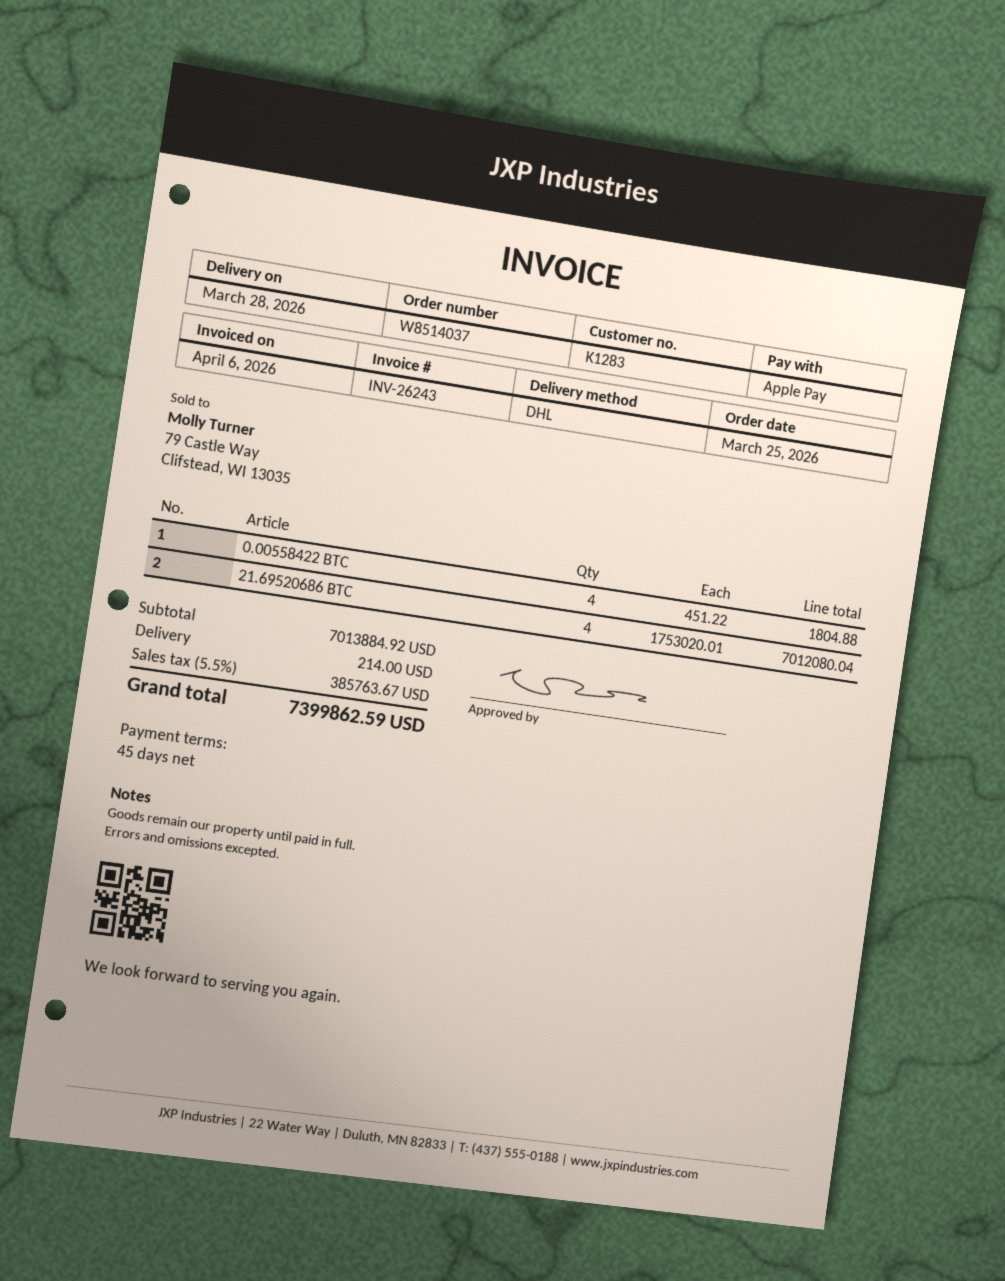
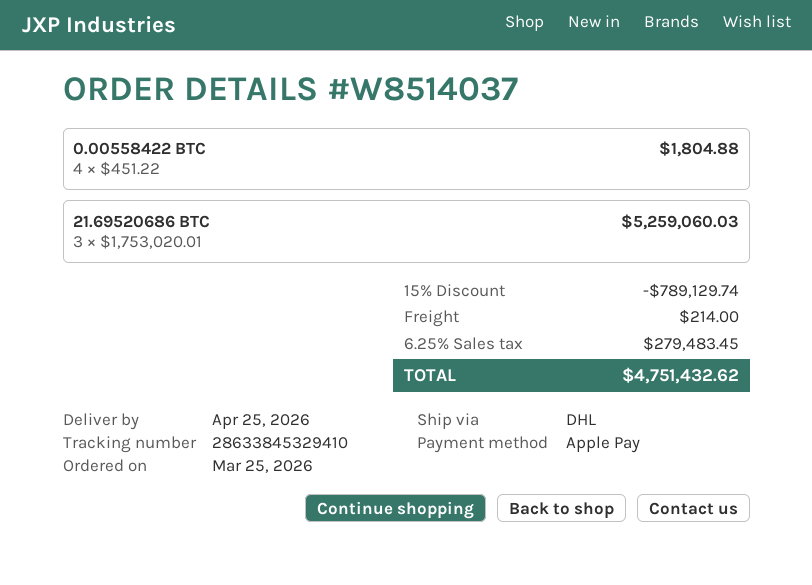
delivery date: 2026-03-28 -> 2026-04-25
21.69520686 BTC: 4 x 1753020.01 = 7012080.04 -> 3 x 1753020.01 = 5259060.03
discount: none -> 15% = 789129.74
tax: 5.5% = 385763.67 -> 6.25% = 279483.45
total: 7399862.59 -> 4751432.62

